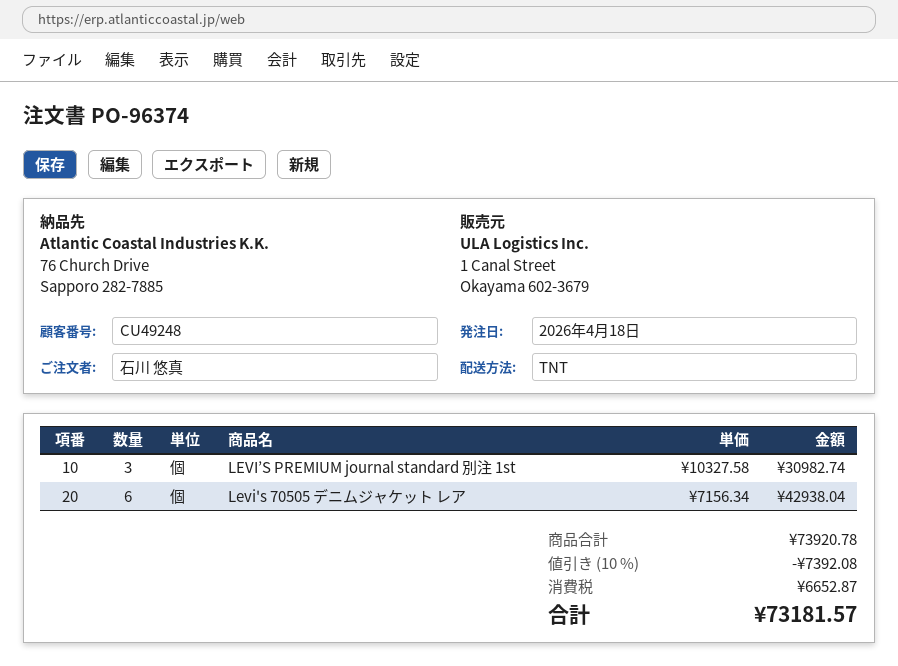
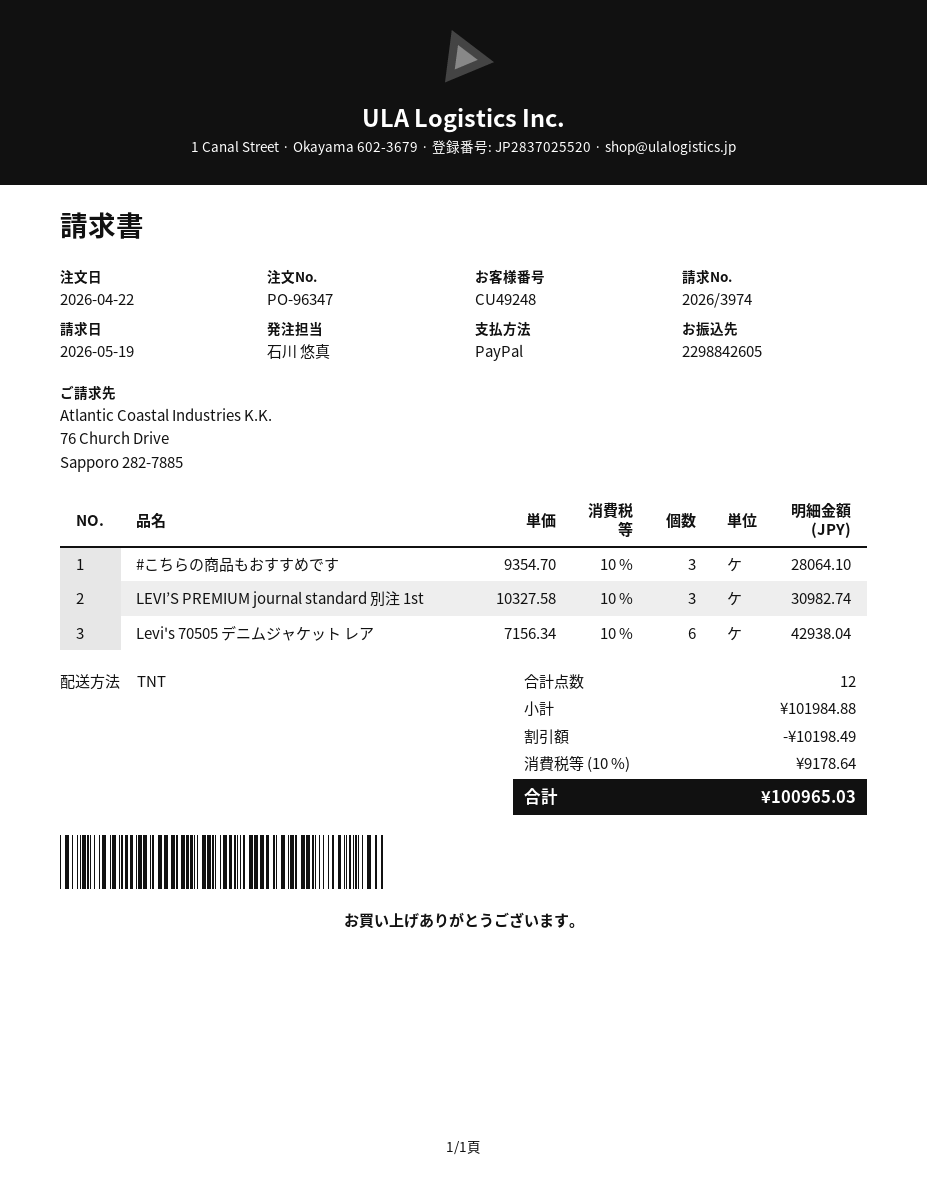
order number: PO-96374 -> PO-96347
order date: 2026-04-18 -> 2026-04-22
#こちらの商品もおすすめです: none -> 3 x 9354.70 = 28064.10
subtotal: 73920.78 -> 101984.88
discount: 7392.08 -> 10198.49
tax: 6652.87 -> 9178.64
total: 73181.57 -> 100965.03

